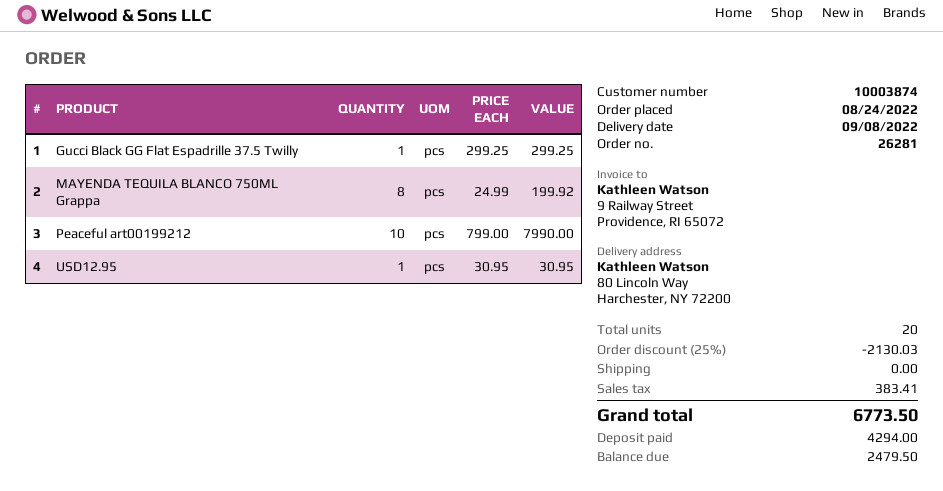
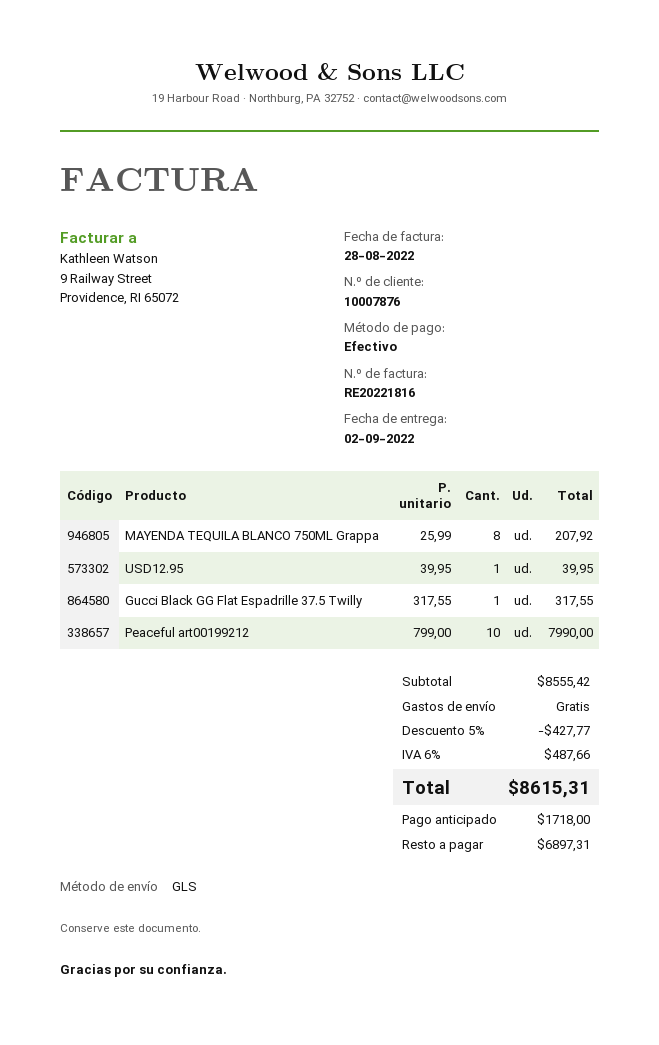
delivery date: 2022-09-08 -> 2022-09-02
customer number: 10003874 -> 10007876
Gucci Black GG Flat Espadrille 37.5 Twilly: 1 x 299.25 = 299.25 -> 1 x 317.55 = 317.55
MAYENDA TEQUILA BLANCO 750ML Grappa: 8 x 24.99 = 199.92 -> 8 x 25.99 = 207.92
USD12.95: 1 x 30.95 = 30.95 -> 1 x 39.95 = 39.95
discount: 25% = 2130.03 -> 5% = 427.77
tax: 383.41 -> 487.66
total: 6773.50 -> 8615.31
deposit: 4294.00 -> 1718.00
balance: 2479.50 -> 6897.31

